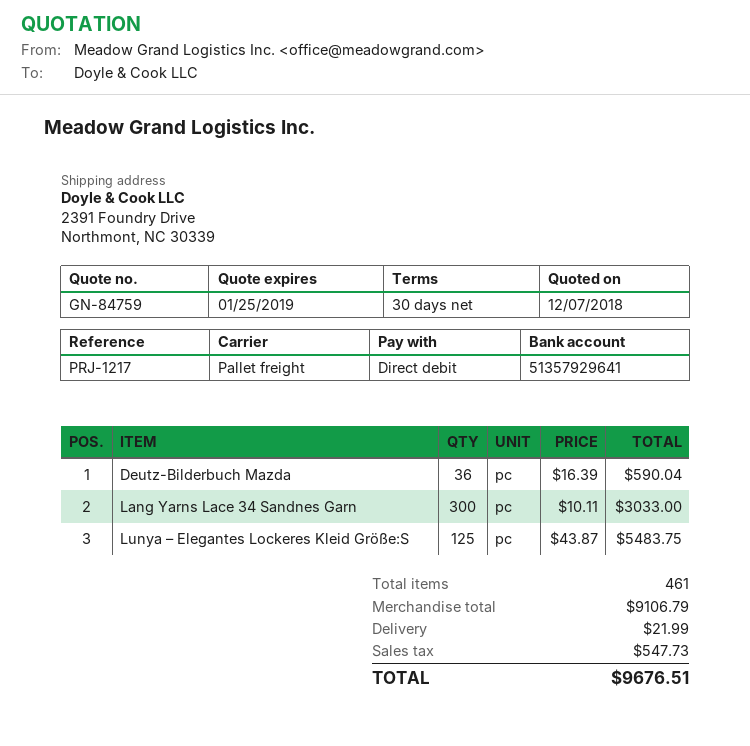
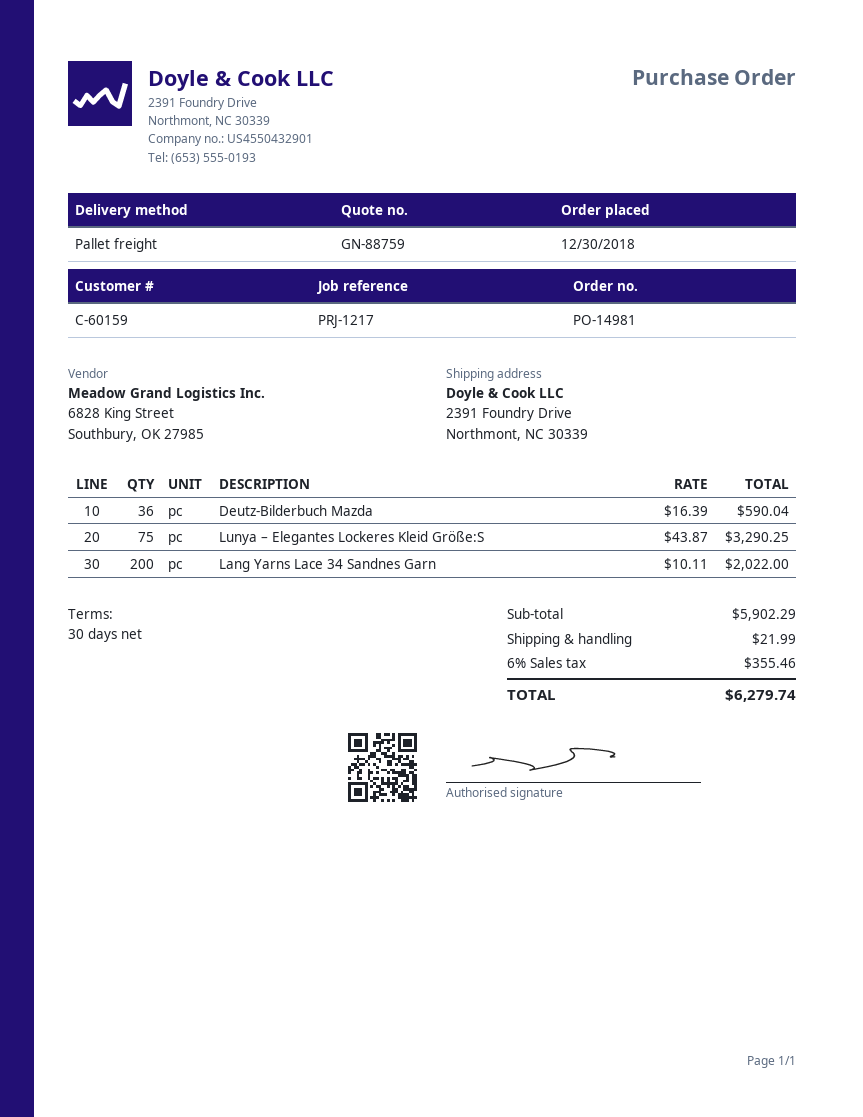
quote number: GN-84759 -> GN-88759
Lang Yarns Lace 34 Sandnes Garn: 300 x 10.11 = 3033.00 -> 200 x 10.11 = 2022.00
Lunya – Elegantes Lockeres Kleid Größe:S: 125 x 43.87 = 5483.75 -> 75 x 43.87 = 3290.25
subtotal: 9106.79 -> 5902.29
tax: 547.73 -> 355.46
total: 9676.51 -> 6279.74

